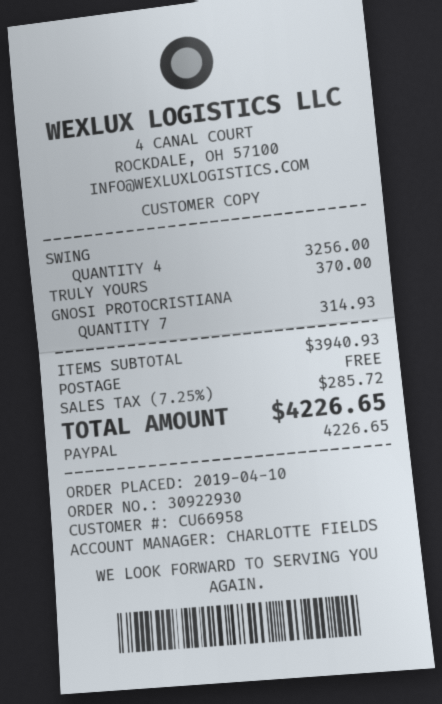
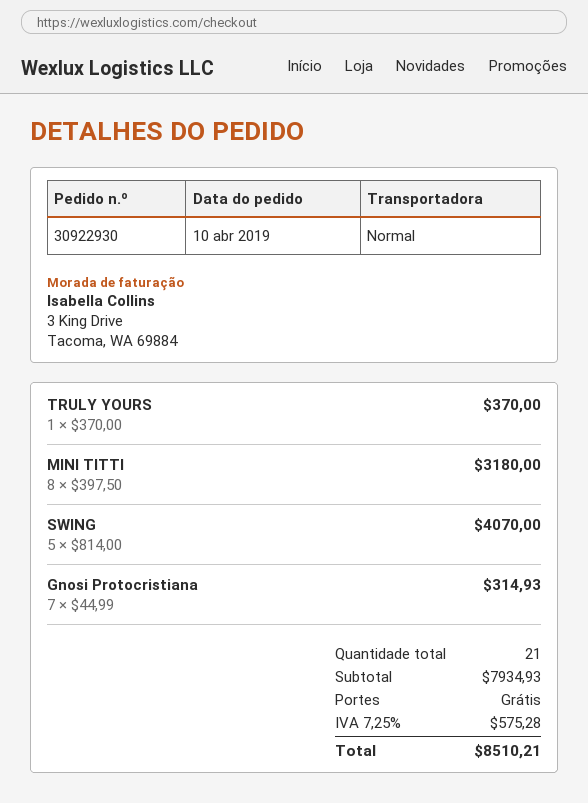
SWING: 4 for 3256.00 -> 5 for 4070.00
MINI TITTI: none -> 8 for 3180.00
subtotal: 3940.93 -> 7934.93
tax: 7.25% = 285.72 -> 7.25% = 575.28
total: 4226.65 -> 8510.21

